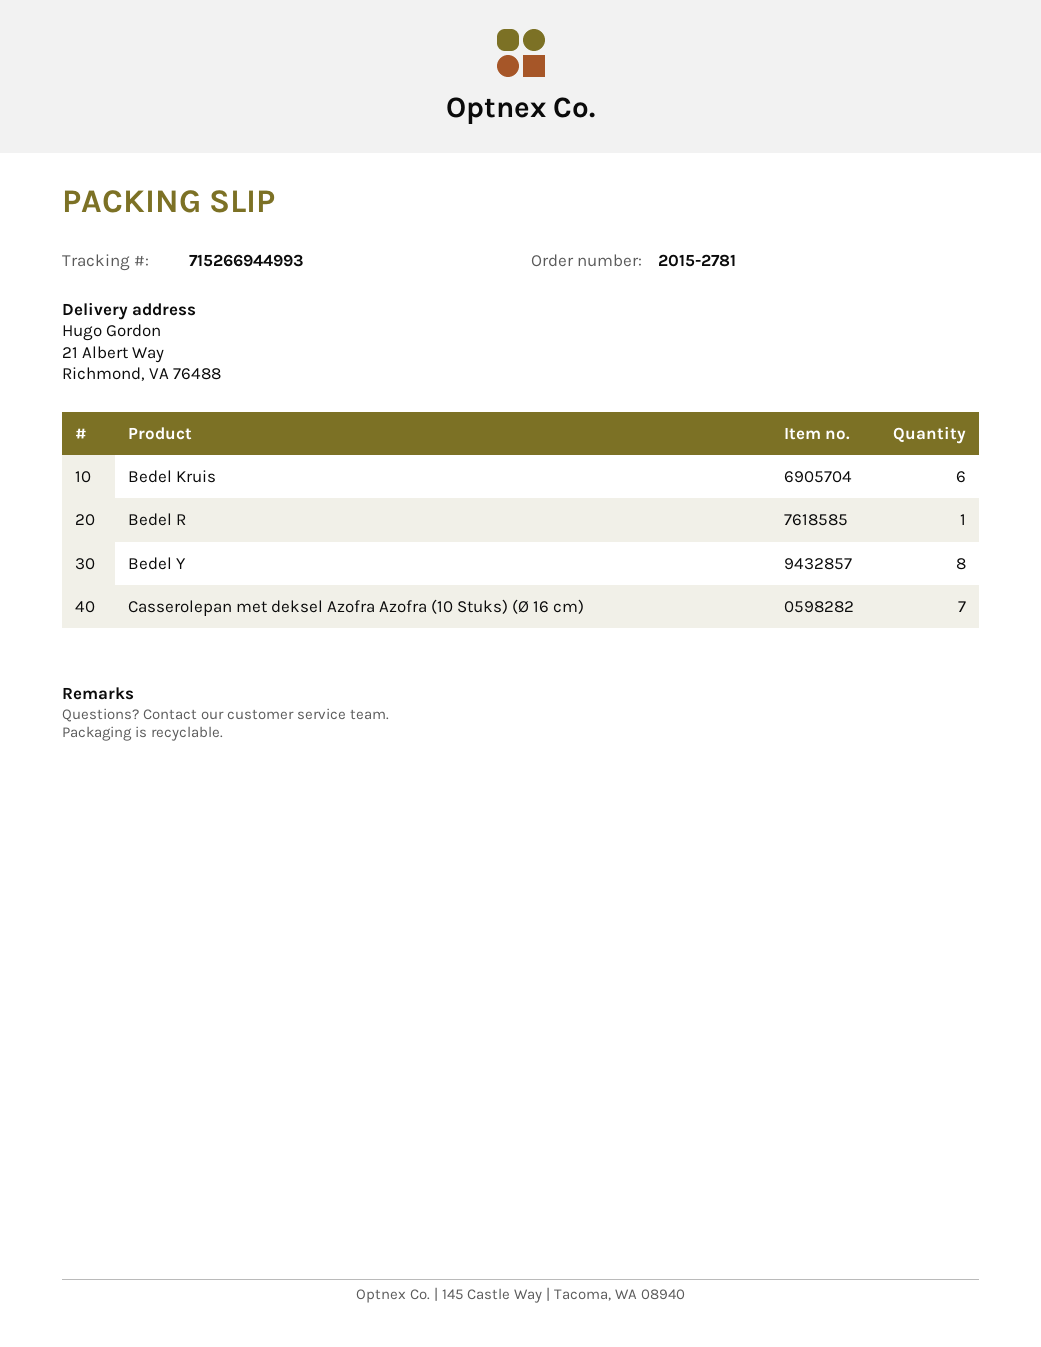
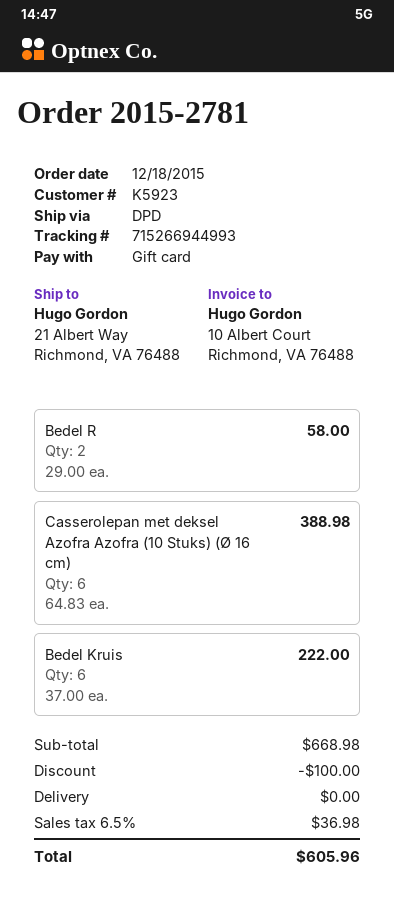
Bedel R: 1 -> 2
Bedel Y: 8 -> none
Casserolepan met deksel Azofra Azofra (10 Stuks) (Ø 16 cm): 7 -> 6

